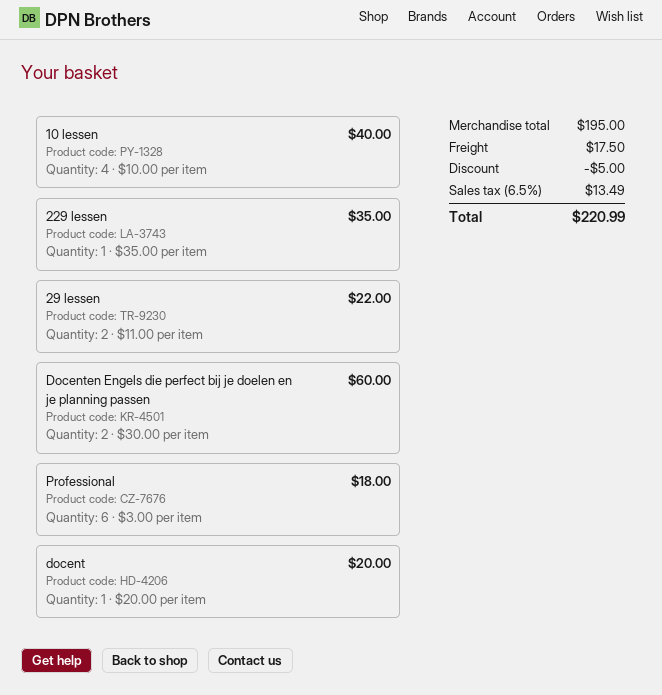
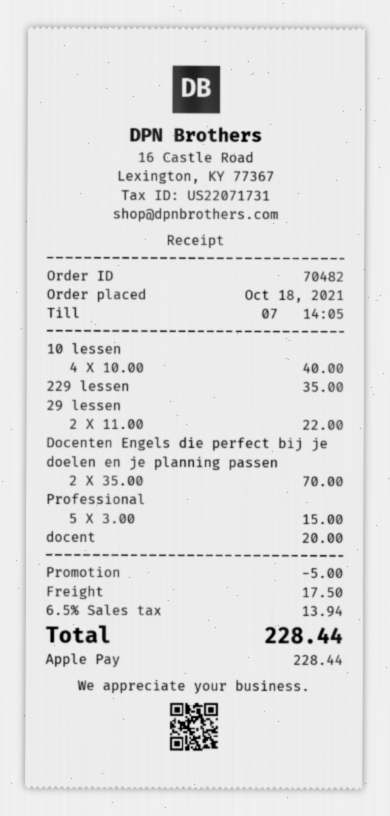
Docenten Engels die perfect bij je doelen en je planning passen: 2 x 30.00 = 60.00 -> 2 x 35.00 = 70.00
Professional: 6 x 3.00 = 18.00 -> 5 x 3.00 = 15.00
tax: 6.5% = 13.49 -> 6.5% = 13.94
total: 220.99 -> 228.44

